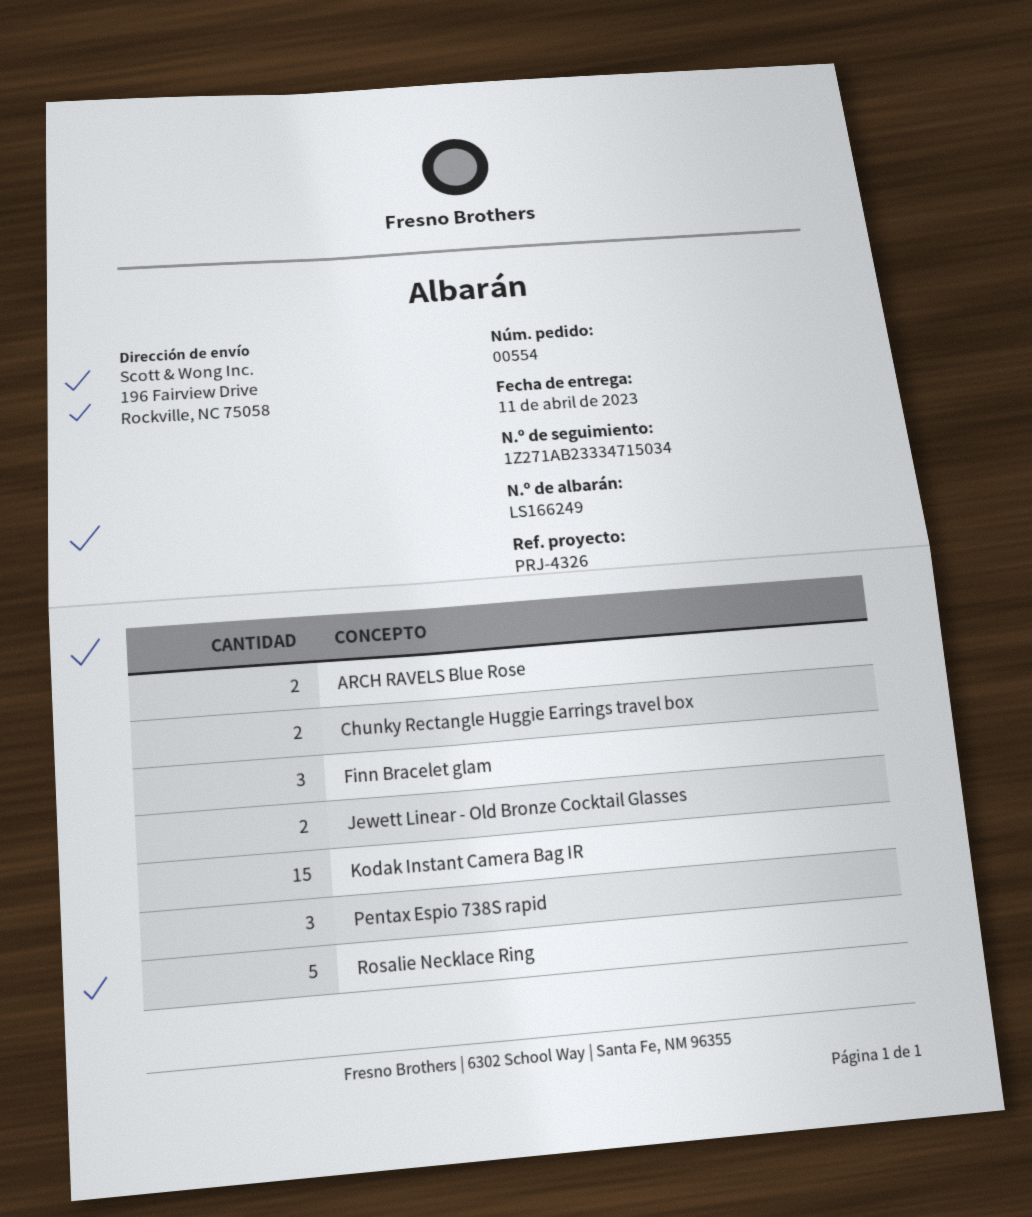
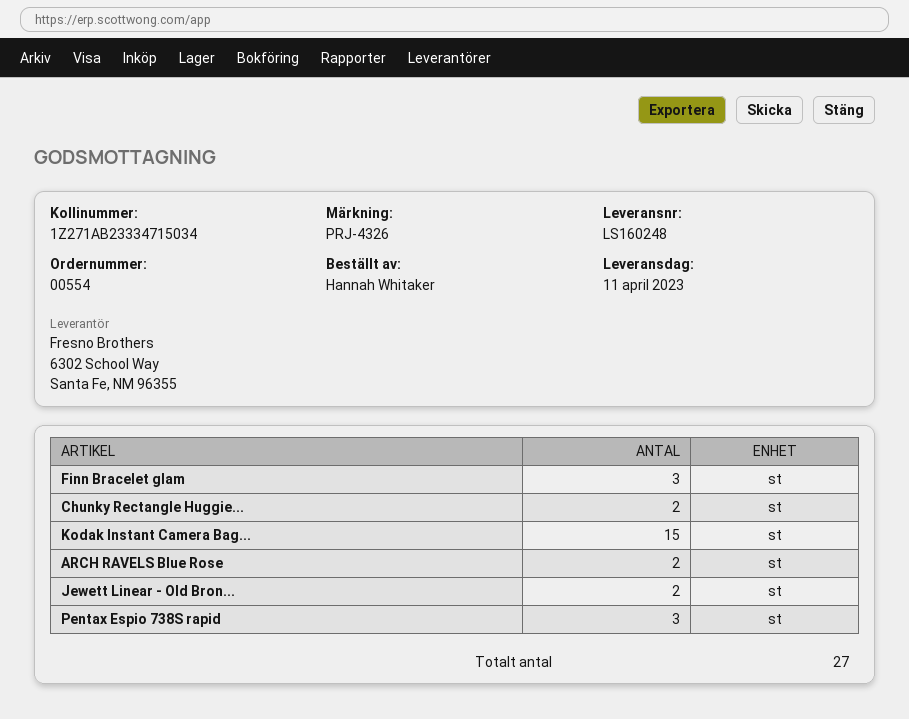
delivery note number: LS166249 -> LS160248
Rosalie Necklace Ring: 5 -> none

